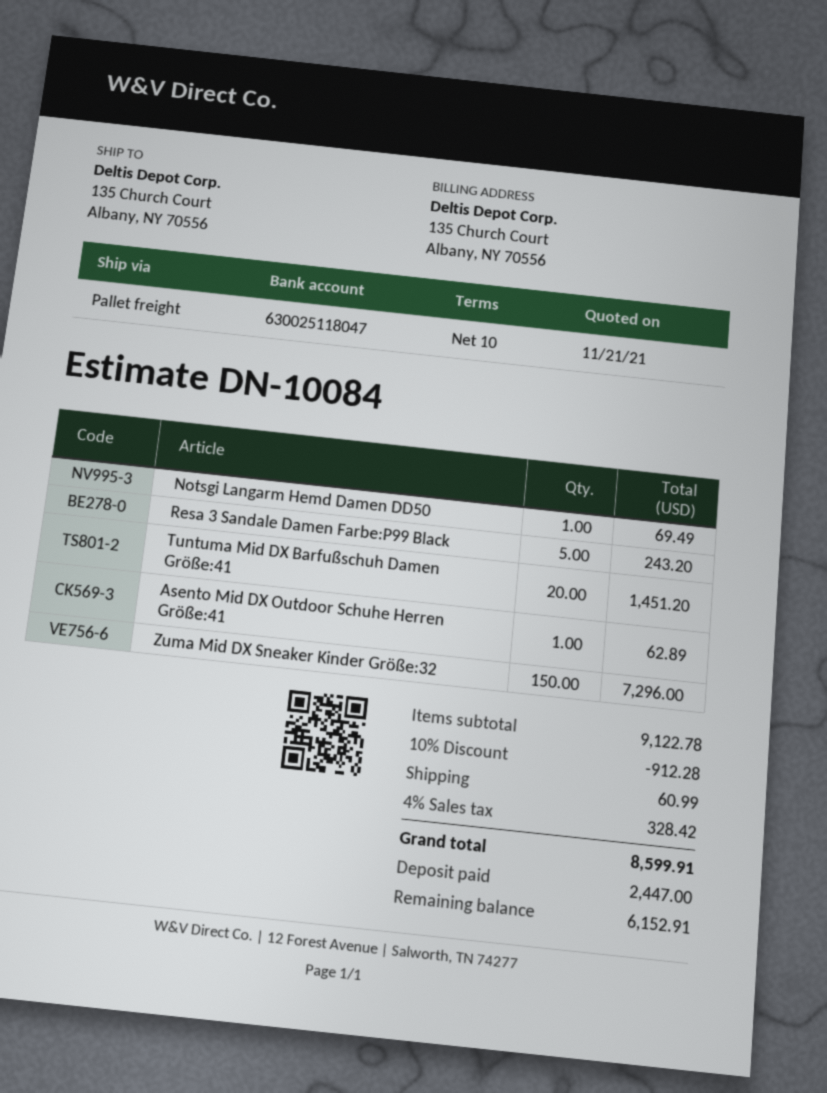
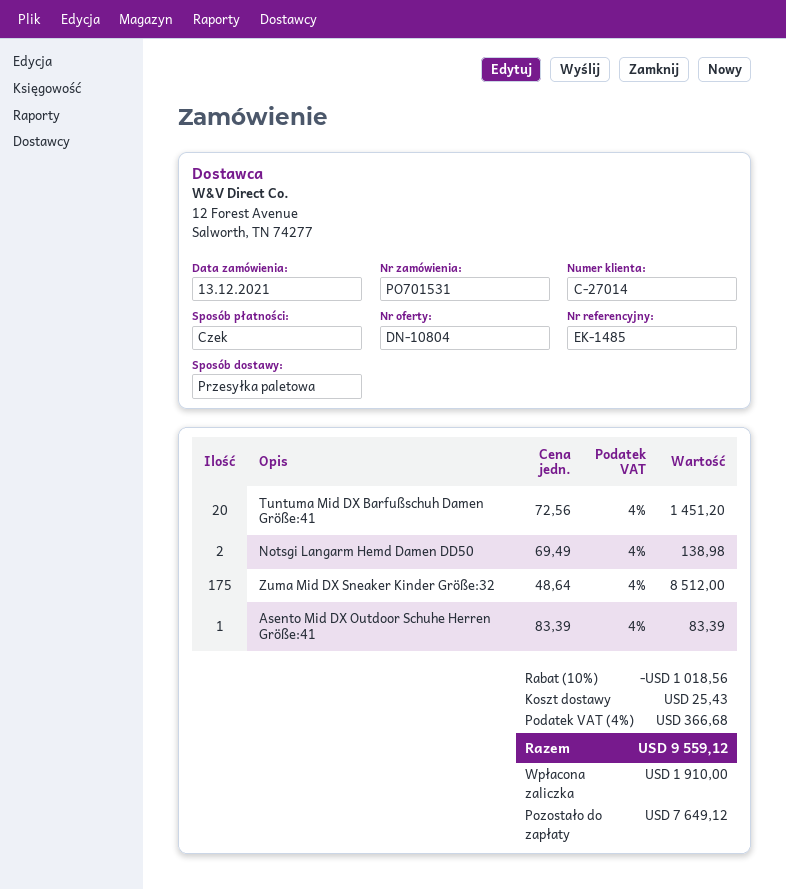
quote number: DN-10084 -> DN-10804
Notsgi Langarm Hemd Damen DD50: 1 for 69.49 -> 2 for 138.98
Resa 3 Sandale Damen Farbe:P99 Black: 5 for 243.20 -> none
Asento Mid DX Outdoor Schuhe Herren Größe:41: 1 for 62.89 -> 1 for 83.39
Zuma Mid DX Sneaker Kinder Größe:32: 150 for 7296.00 -> 175 for 8512.00
discount: 10% = 912.28 -> 10% = 1018.56
shipping: 60.99 -> 25.43
tax: 4% = 328.42 -> 4% = 366.68
total: 8599.91 -> 9559.12
deposit: 2447.00 -> 1910.00
balance: 6152.91 -> 7649.12

